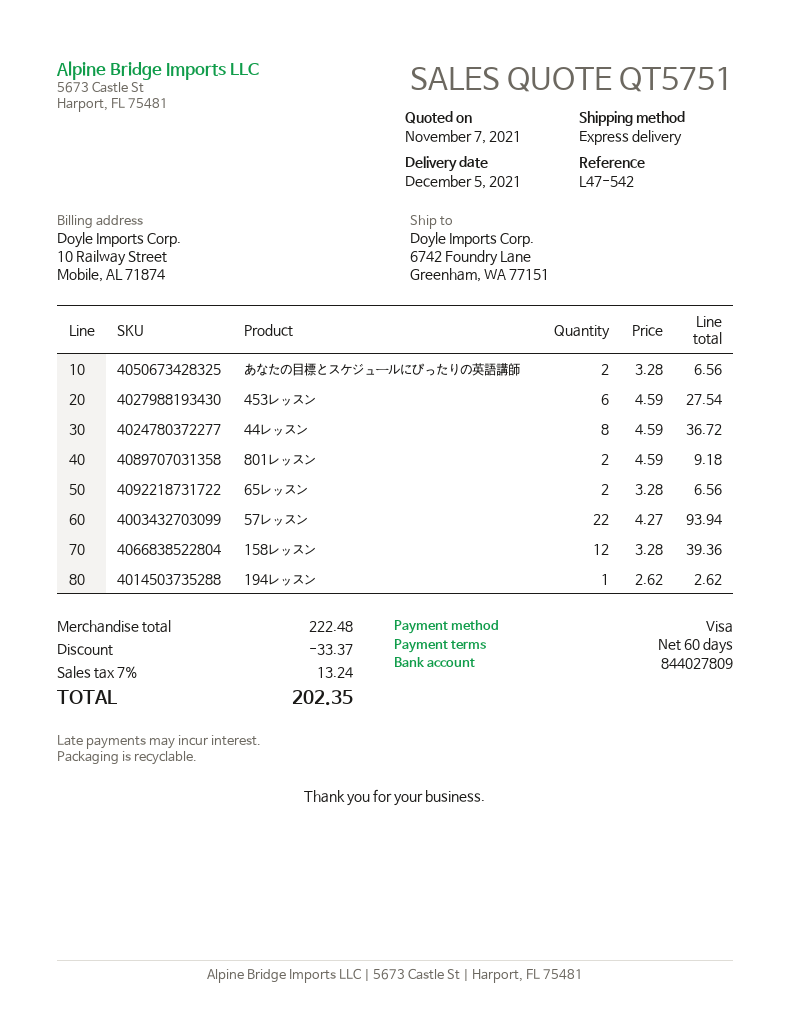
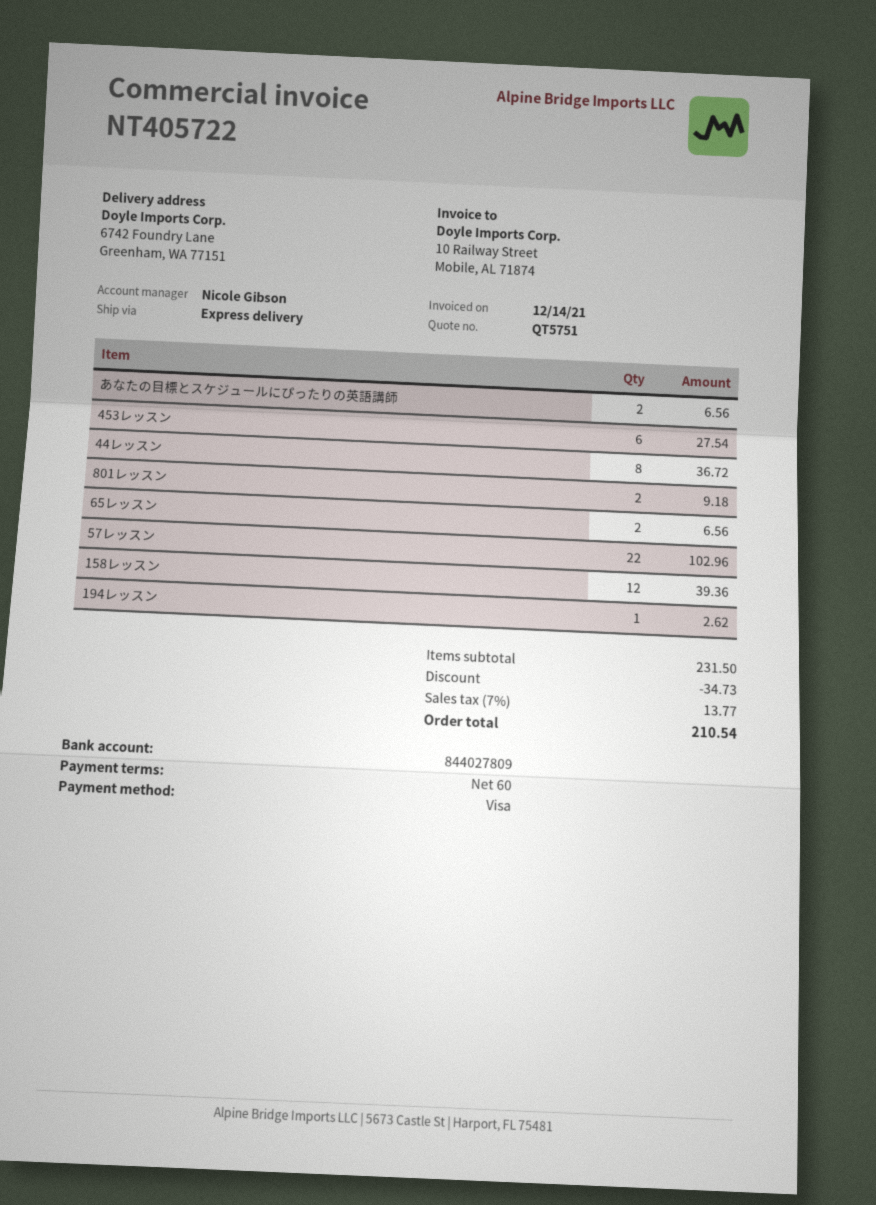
57レッスン: 22 for 93.94 -> 22 for 102.96
subtotal: 222.48 -> 231.50
discount: 33.37 -> 34.73
tax: 7% = 13.24 -> 7% = 13.77
total: 202.35 -> 210.54

